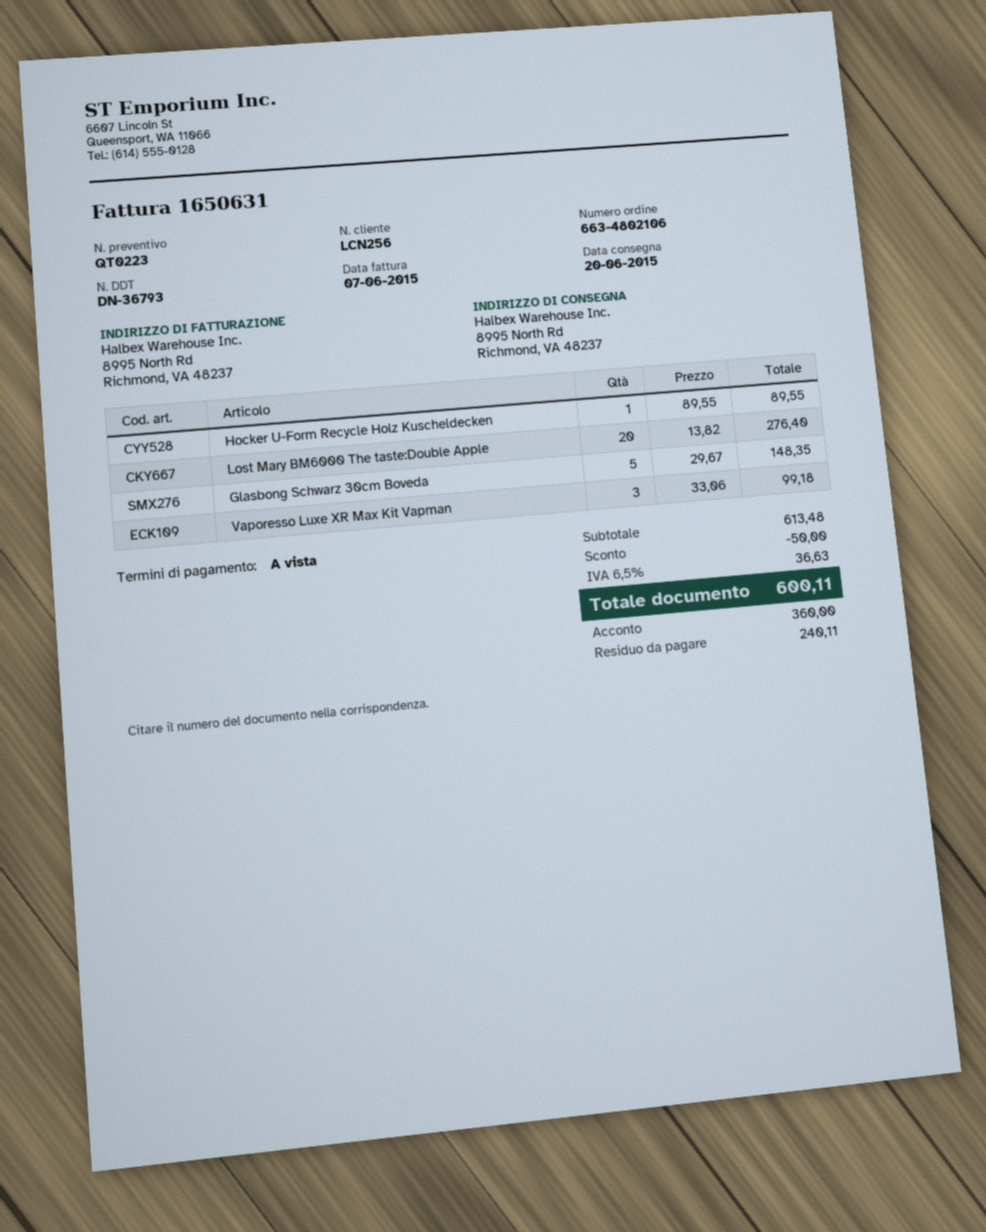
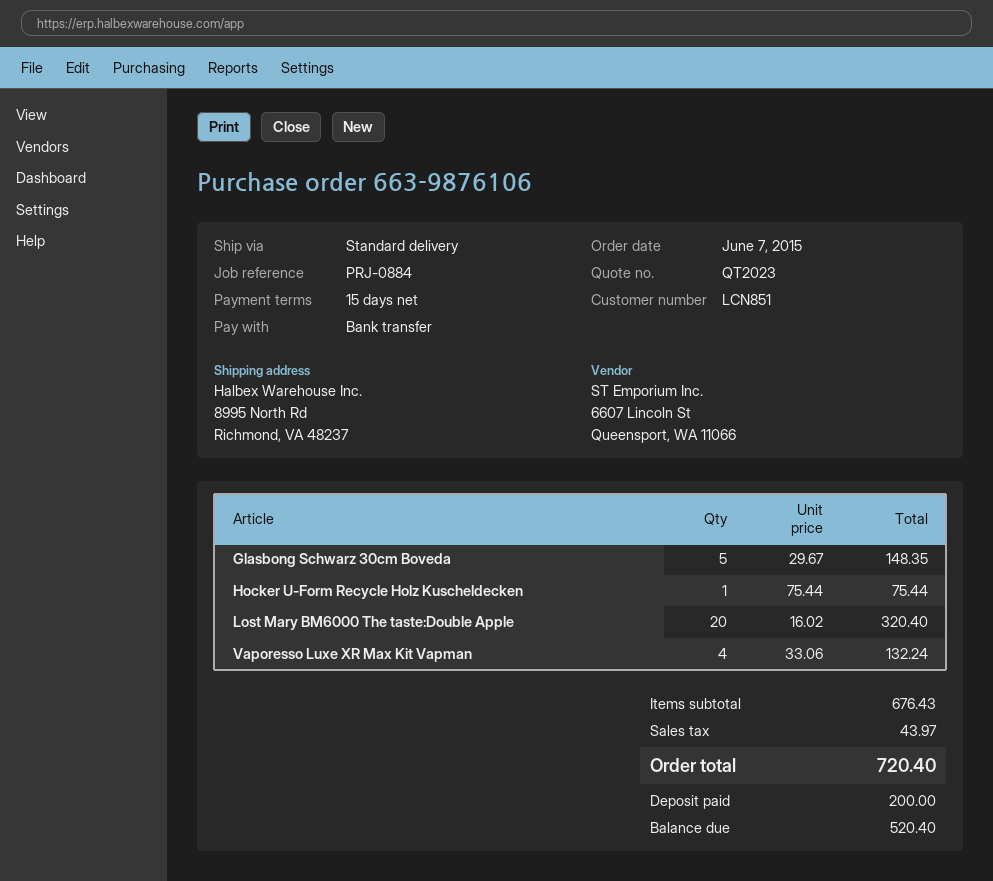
quote number: QT0223 -> QT2023
order number: 663-4802106 -> 663-9876106
payment terms: on receipt -> 15 days
customer number: LCN256 -> LCN851
Hocker U-Form Recycle Holz Kuscheldecken: 1 x 89.55 = 89.55 -> 1 x 75.44 = 75.44
Lost Mary BM6000 The taste:Double Apple: 20 x 13.82 = 276.40 -> 20 x 16.02 = 320.40
Vaporesso Luxe XR Max Kit Vapman: 3 x 33.06 = 99.18 -> 4 x 33.06 = 132.24
subtotal: 613.48 -> 676.43
discount: 50.00 -> none
tax: 36.63 -> 43.97
total: 600.11 -> 720.40
deposit: 360.00 -> 200.00
balance: 240.11 -> 520.40

